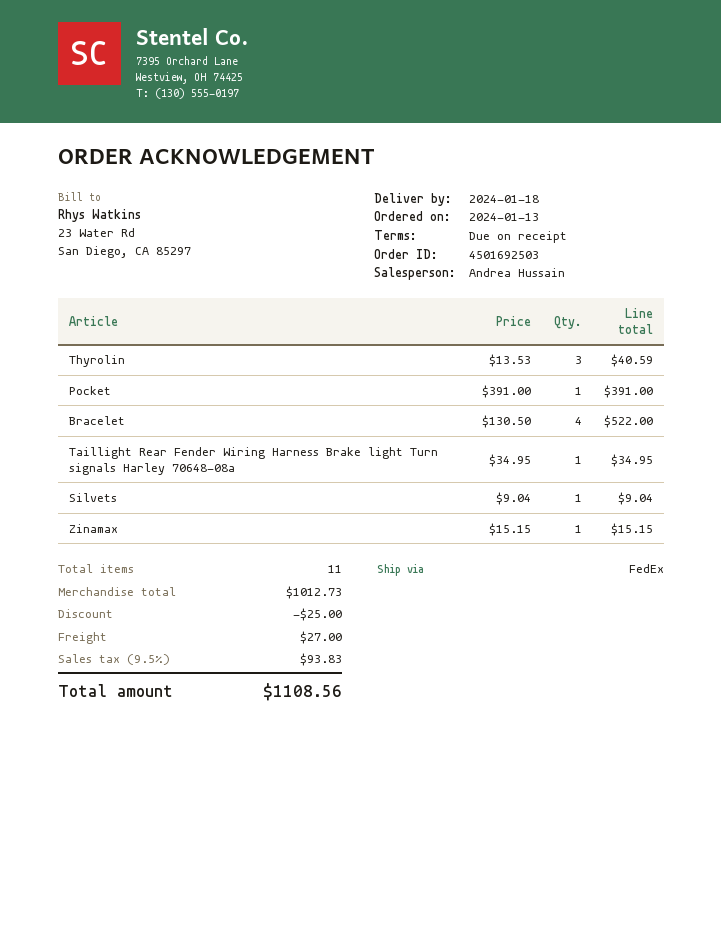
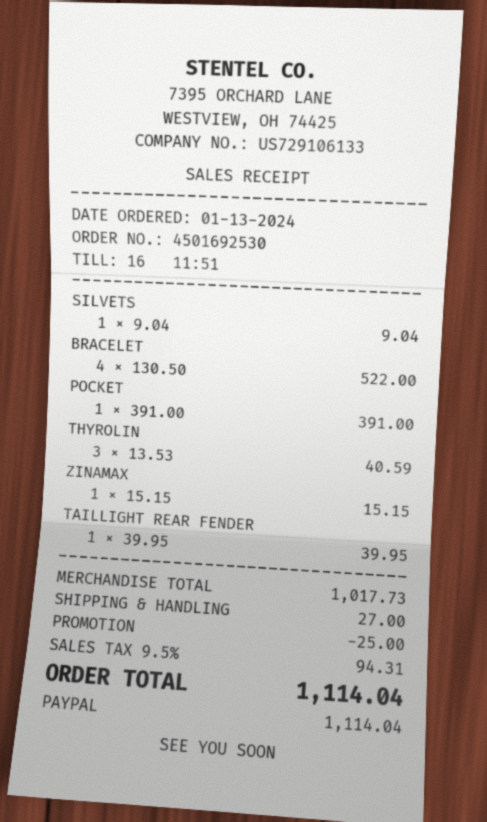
order number: 4501692503 -> 4501692530
Taillight Rear Fender Wiring Harness Brake light Turn signals Harley 70648-08a: 1 x 34.95 = 34.95 -> 1 x 39.95 = 39.95
subtotal: 1012.73 -> 1017.73
tax: 9.5% = 93.83 -> 9.5% = 94.31
total: 1108.56 -> 1114.04

